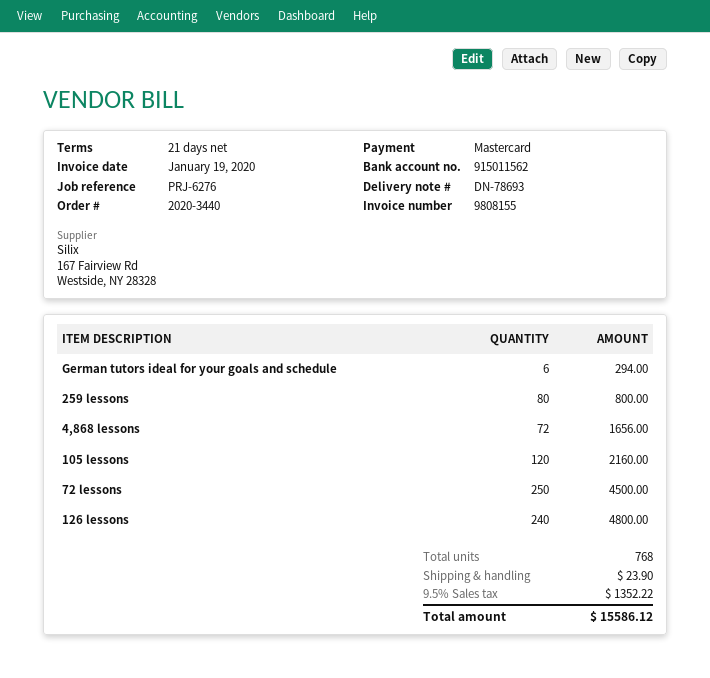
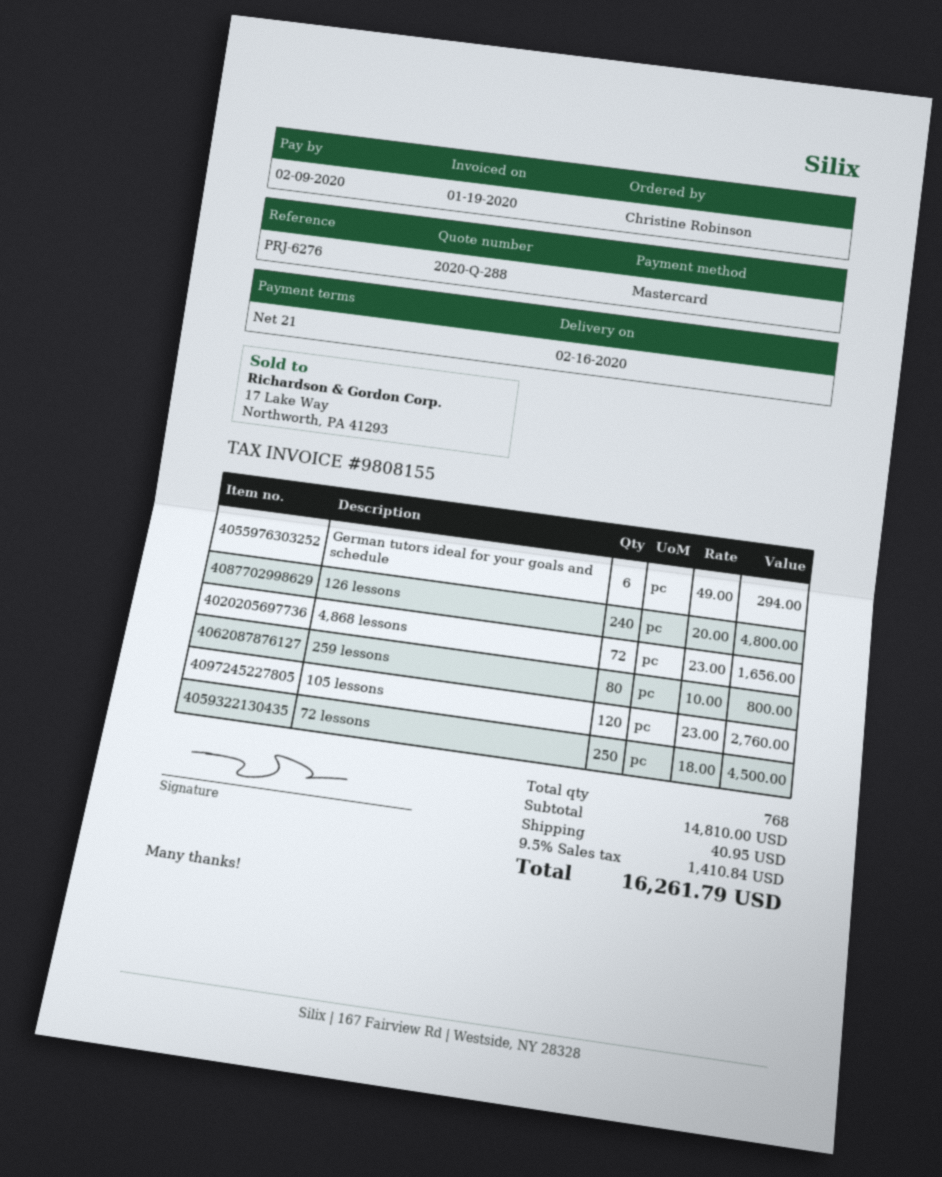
105 lessons: 120 for 2160.00 -> 120 for 2760.00
shipping: 23.90 -> 40.95
tax: 9.5% = 1352.22 -> 9.5% = 1410.84
total: 15586.12 -> 16261.79

